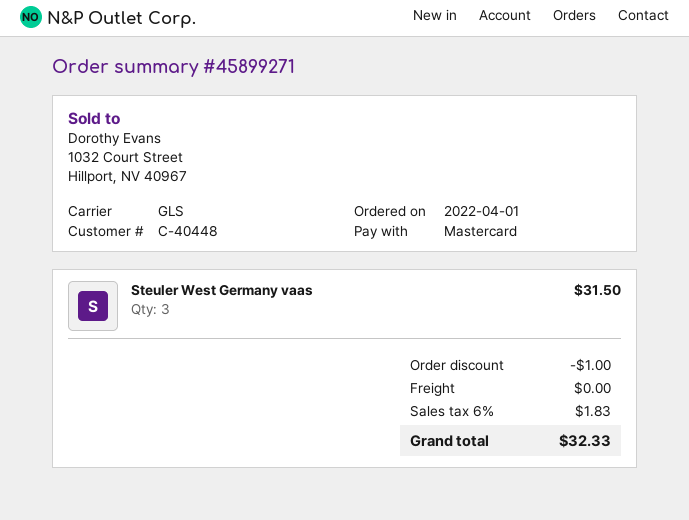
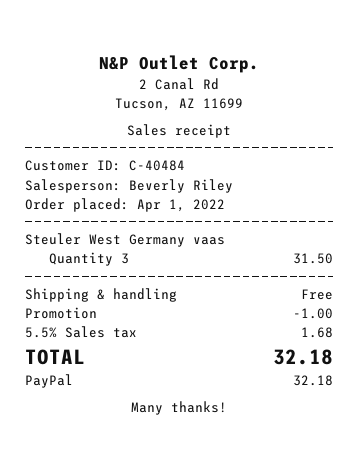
customer number: C-40448 -> C-40484
payment method: Mastercard -> PayPal
tax: 6% = 1.83 -> 5.5% = 1.68
total: 32.33 -> 32.18

